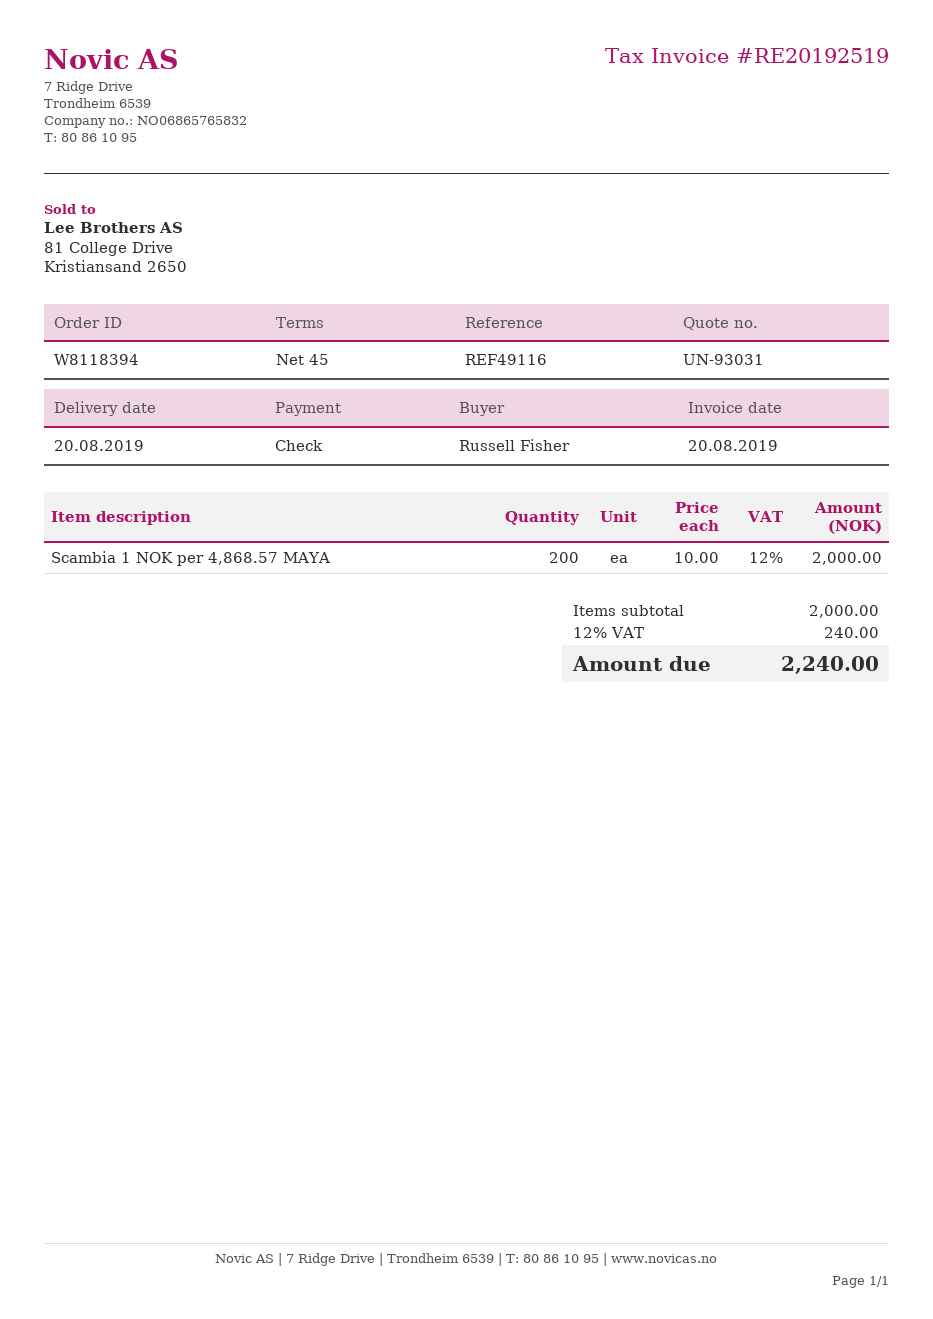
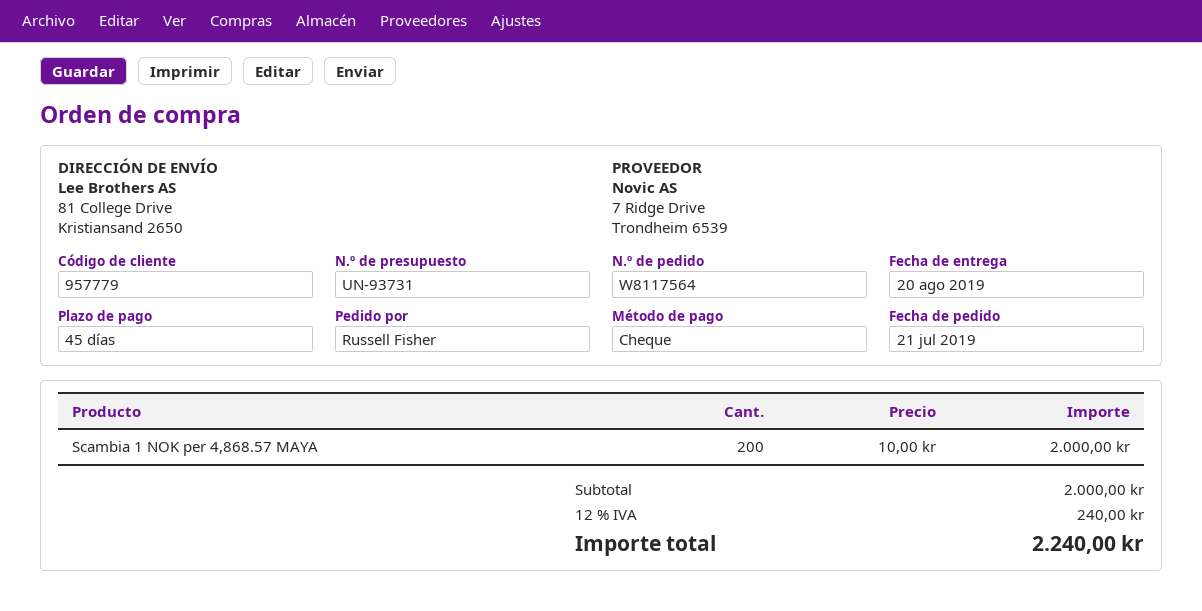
quote number: UN-93031 -> UN-93731
order number: W8118394 -> W8117564

